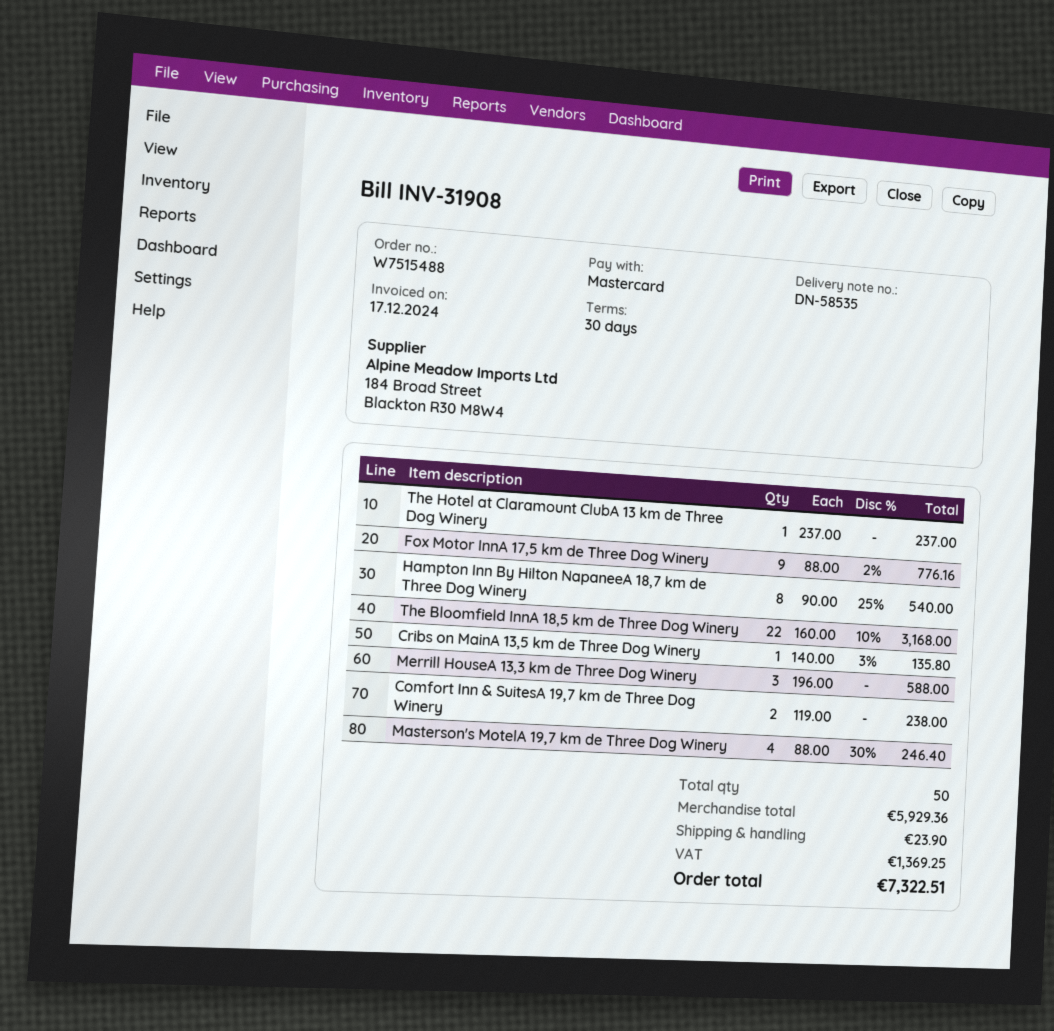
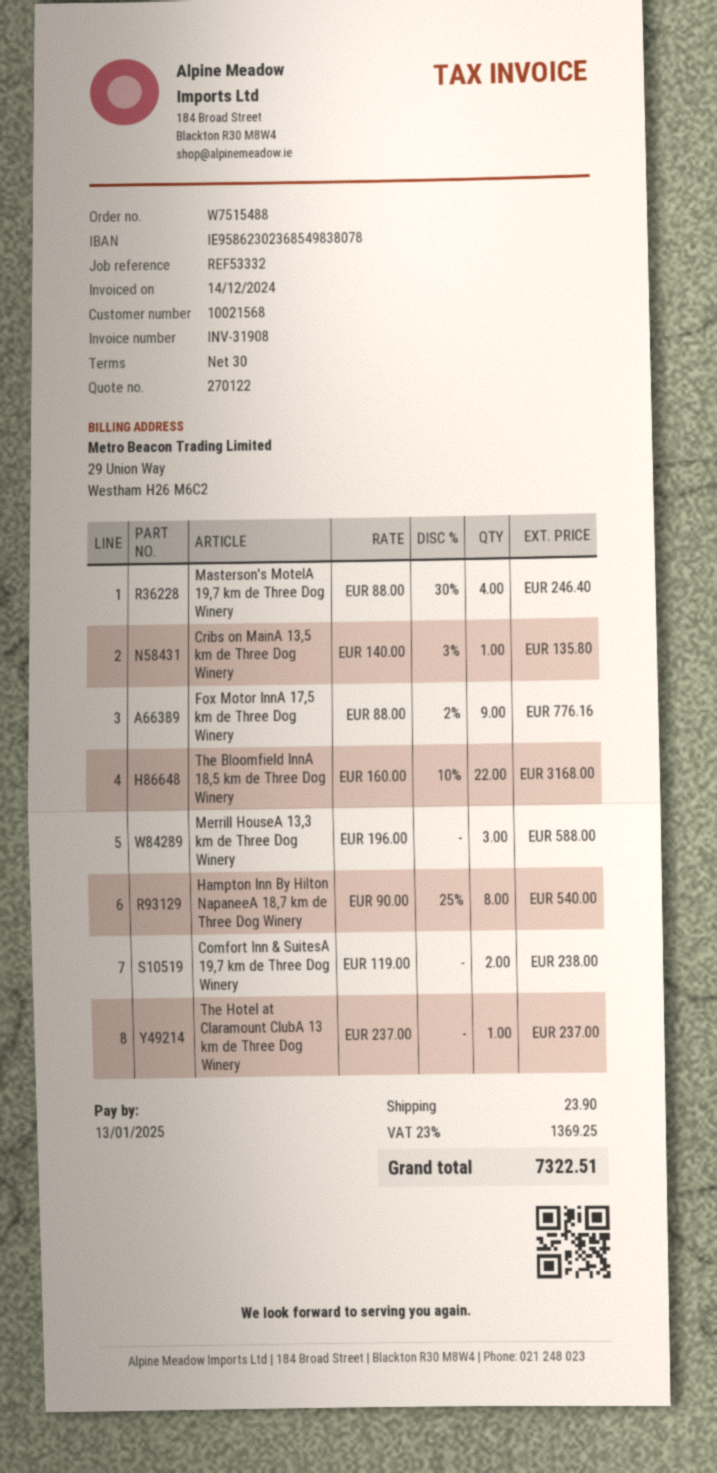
invoice date: 2024-12-17 -> 2024-12-14

